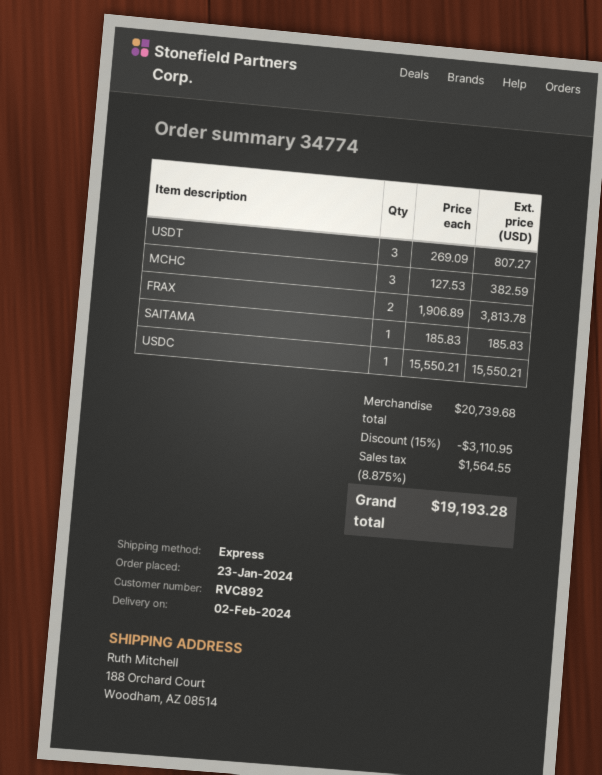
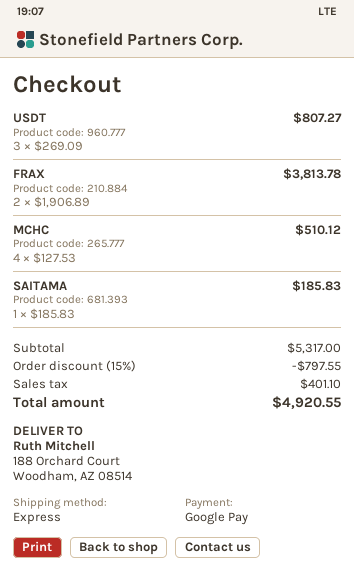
MCHC: 3 x 127.53 = 382.59 -> 4 x 127.53 = 510.12
USDC: 1 x 15550.21 = 15550.21 -> none
subtotal: 20739.68 -> 5317.00
discount: 15% = 3110.95 -> 15% = 797.55
tax: 1564.55 -> 401.10
total: 19193.28 -> 4920.55

